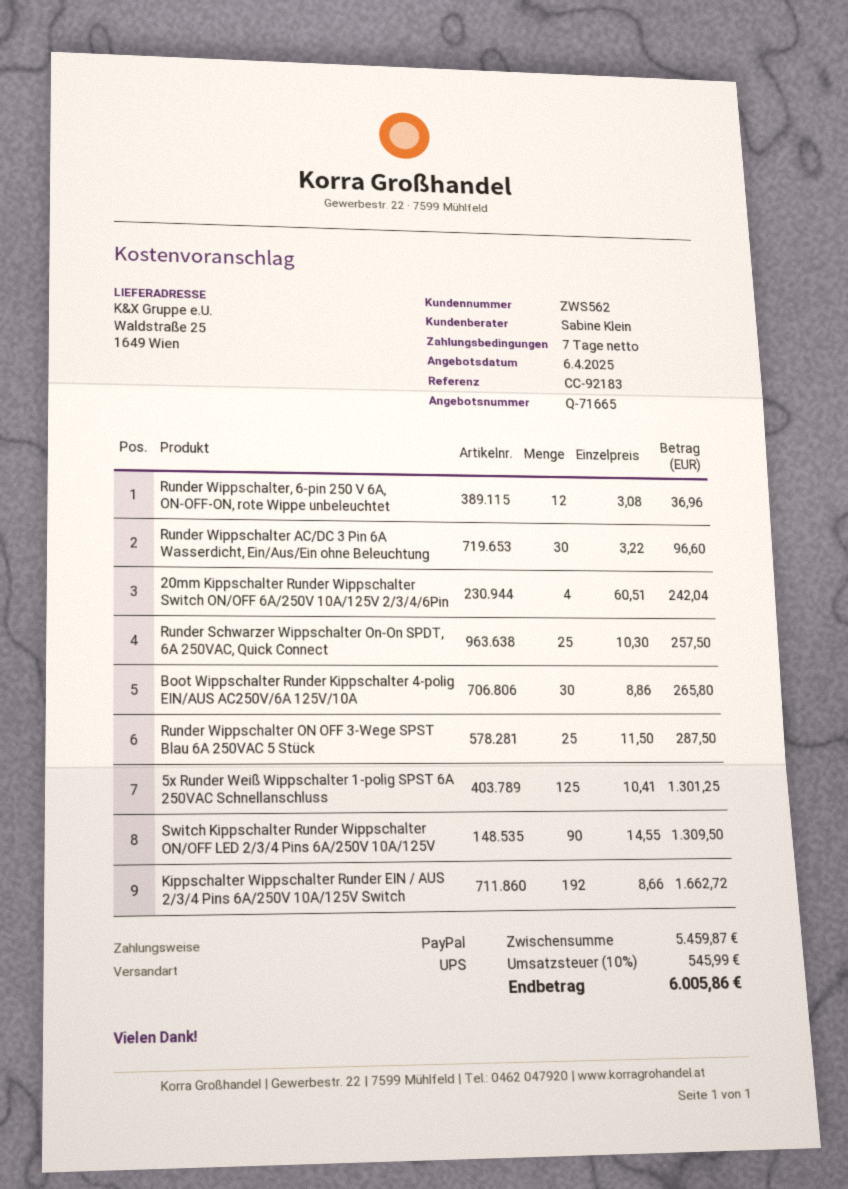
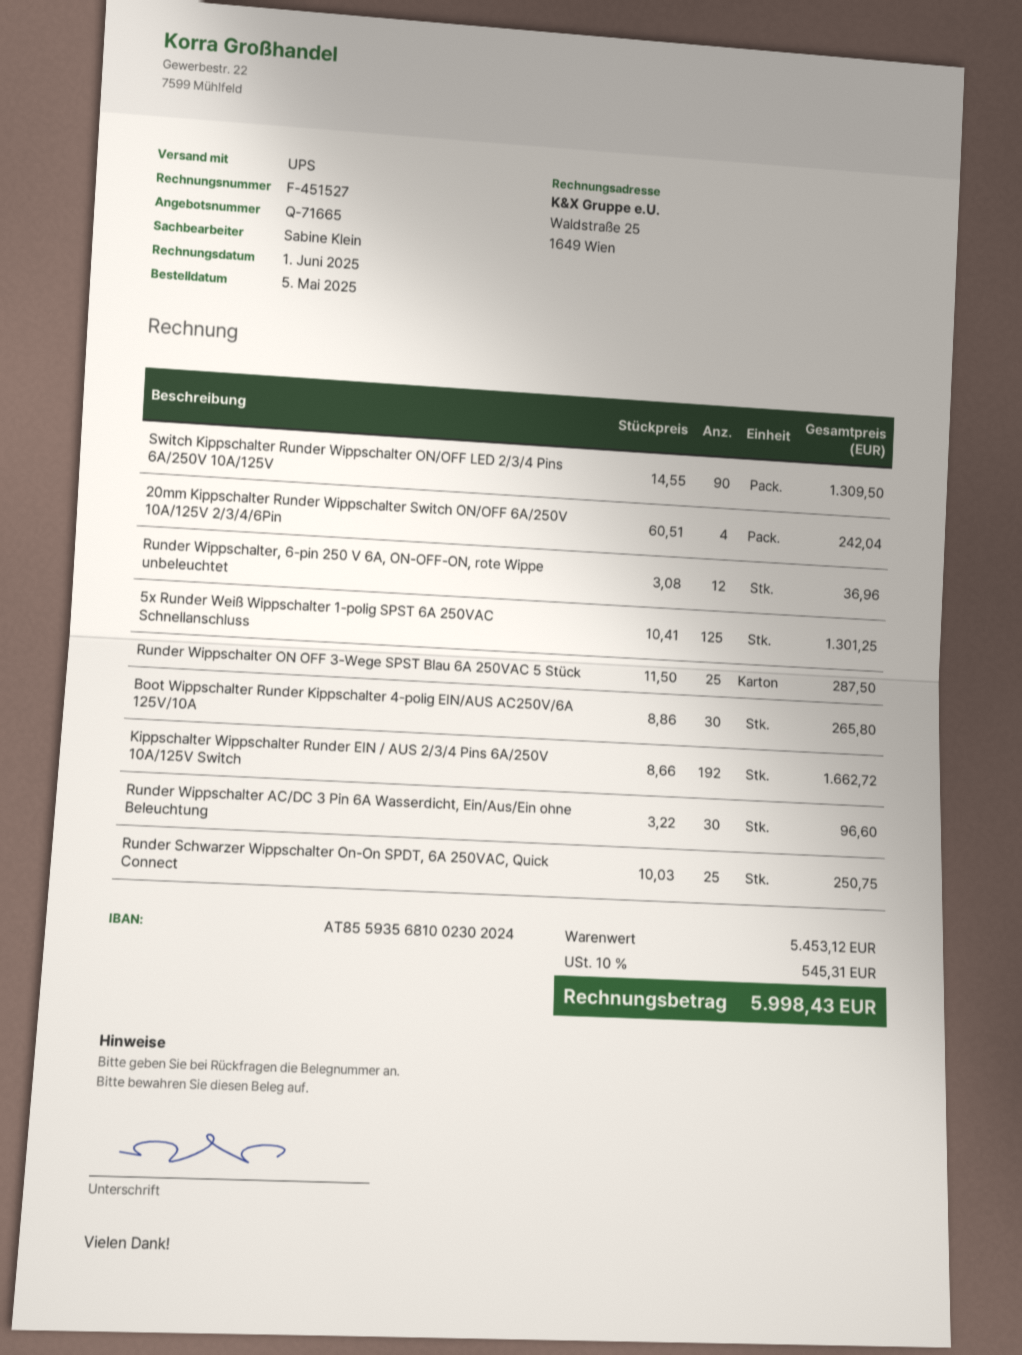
Runder Schwarzer Wippschalter On-On SPDT, 6A 250VAC, Quick Connect: 25 x 10.30 = 257.50 -> 25 x 10.03 = 250.75
subtotal: 5459.87 -> 5453.12
tax: 10% = 545.99 -> 10% = 545.31
total: 6005.86 -> 5998.43

